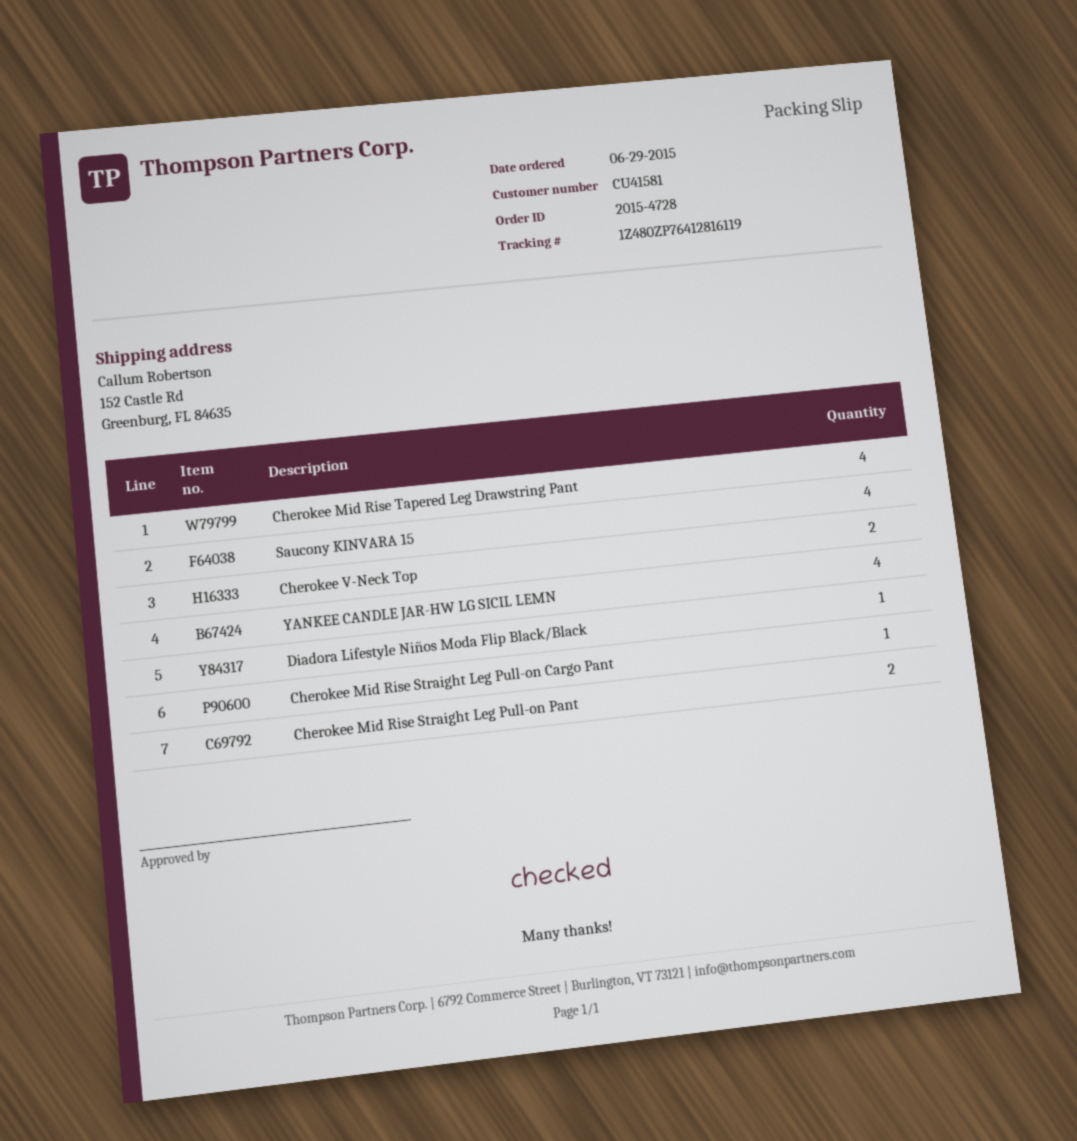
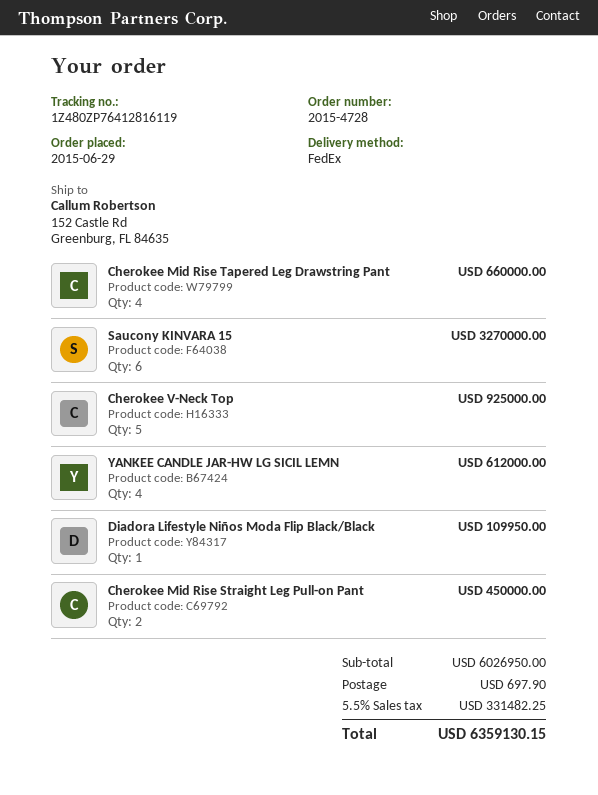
Saucony KINVARA 15: 4 -> 6
Cherokee V-Neck Top: 2 -> 5
Cherokee Mid Rise Straight Leg Pull-on Cargo Pant: 1 -> none

